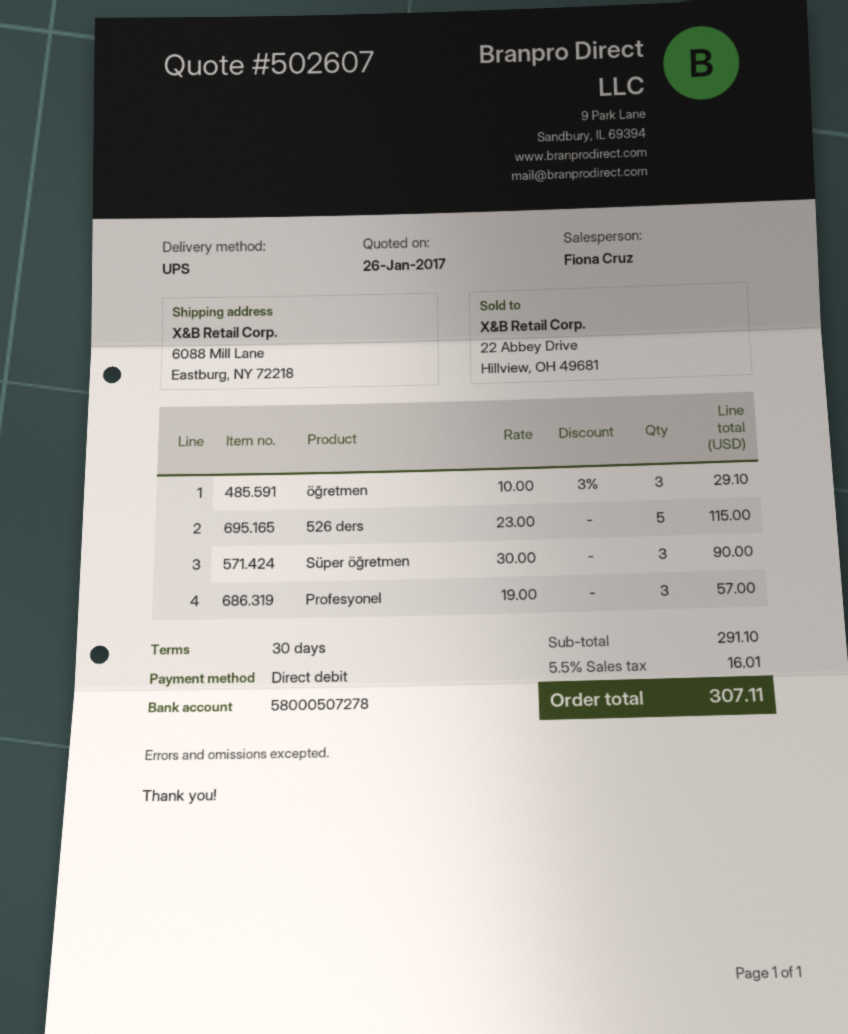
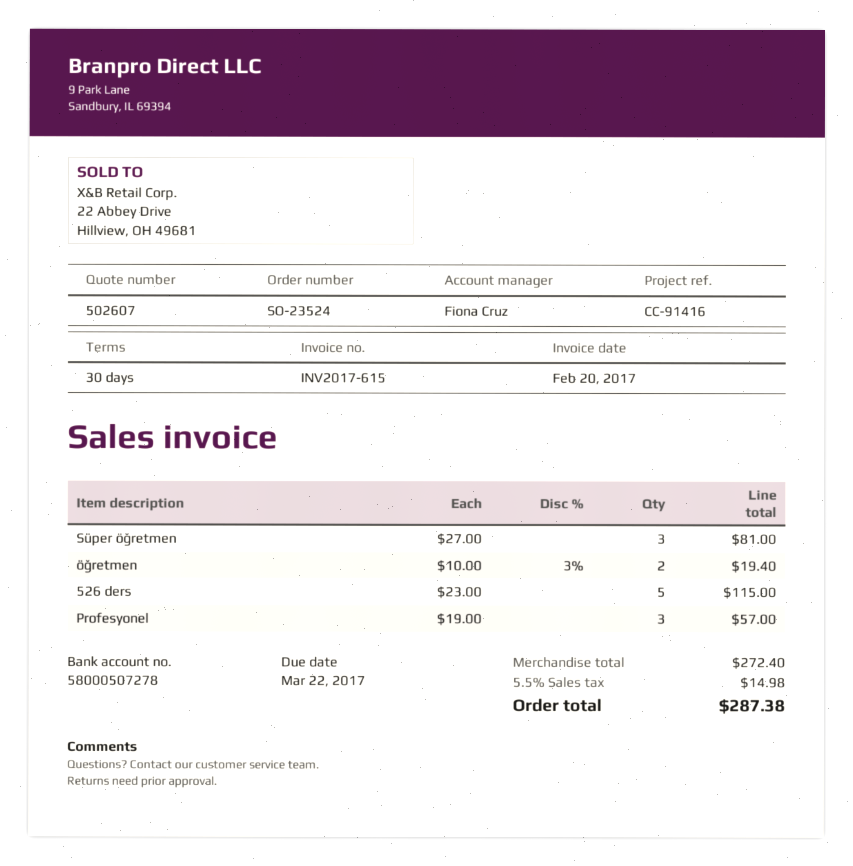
öğretmen: 3 x 10.00 - 3% = 29.10 -> 2 x 10.00 - 3% = 19.40
Süper öğretmen: 3 x 30.00 = 90.00 -> 3 x 27.00 = 81.00
subtotal: 291.10 -> 272.40
tax: 5.5% = 16.01 -> 5.5% = 14.98
total: 307.11 -> 287.38

